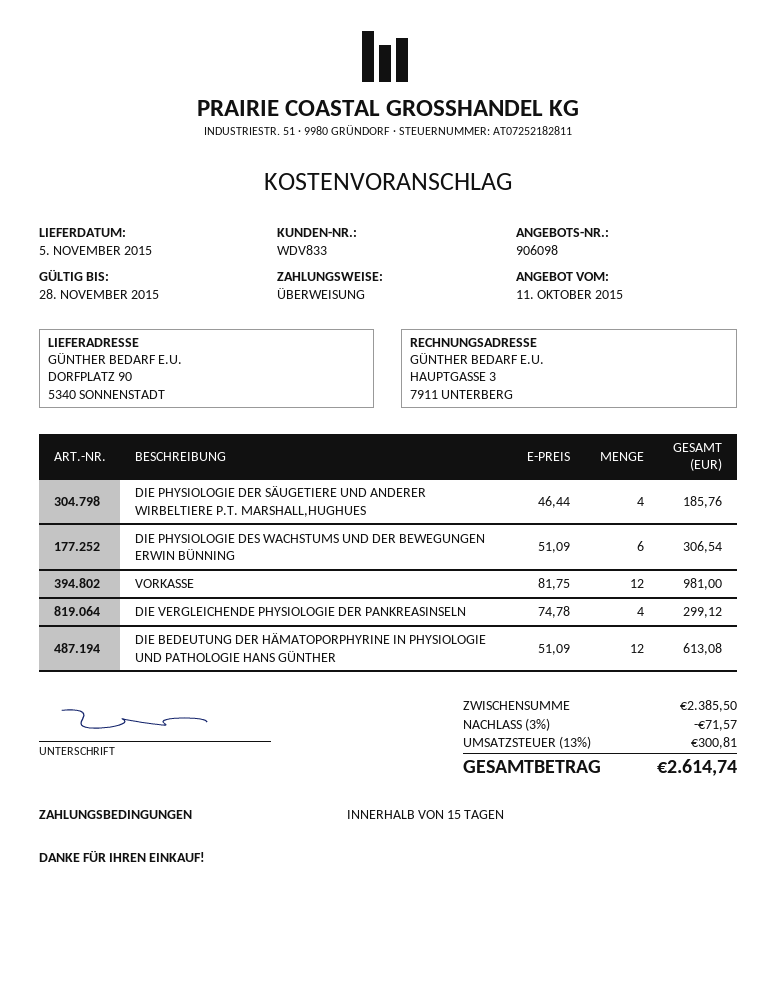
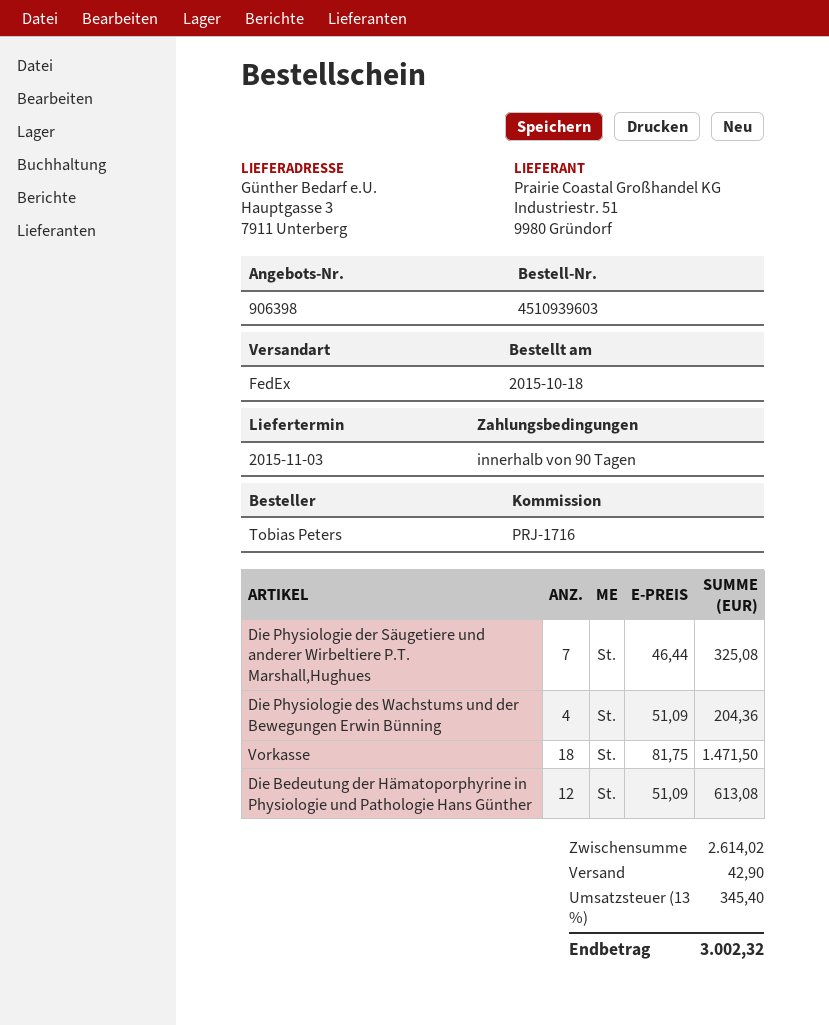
quote number: 906098 -> 906398
delivery date: 2015-11-05 -> 2015-11-03
payment terms: 15 days -> 90 days
ship to: DORFPLATZ 90, 5340 SONNENSTADT -> Hauptgasse 3, 7911 Unterberg
DIE PHYSIOLOGIE DER SÄUGETIERE UND ANDERER WIRBELTIERE P.T. MARSHALL,HUGHUES: 4 x 46.44 = 185.76 -> 7 x 46.44 = 325.08
DIE PHYSIOLOGIE DES WACHSTUMS UND DER BEWEGUNGEN ERWIN BÜNNING: 6 x 51.09 = 306.54 -> 4 x 51.09 = 204.36
VORKASSE: 12 x 81.75 = 981.00 -> 18 x 81.75 = 1471.50
DIE VERGLEICHENDE PHYSIOLOGIE DER PANKREASINSELN: 4 x 74.78 = 299.12 -> none
subtotal: 2385.50 -> 2614.02
discount: 3% = 71.57 -> none
shipping: none -> 42.90
tax: 13% = 300.81 -> 13% = 345.40
total: 2614.74 -> 3002.32

